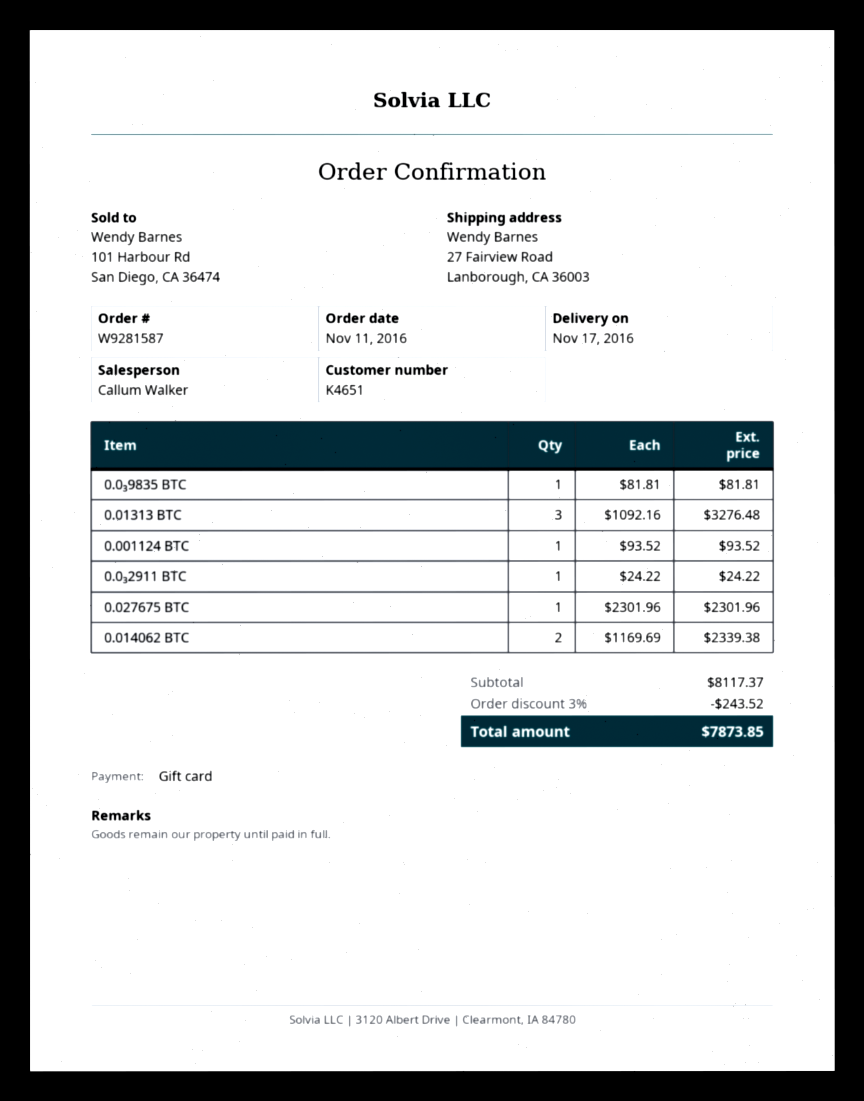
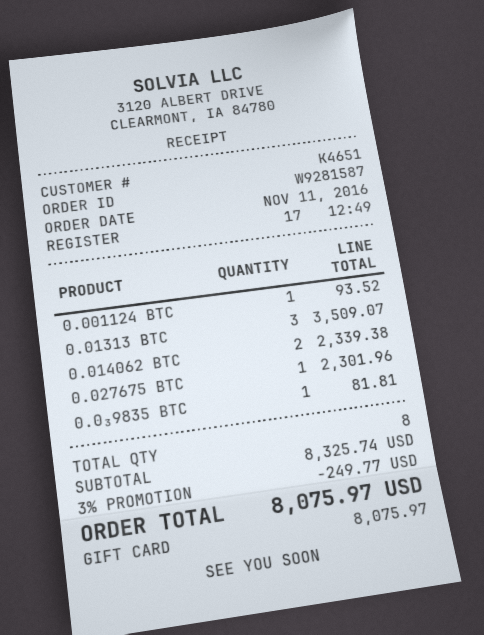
0.01313 BTC: 3 for 3276.48 -> 3 for 3509.07
0.0₃2911 BTC: 1 for 24.22 -> none
subtotal: 8117.37 -> 8325.74
discount: 3% = 243.52 -> 3% = 249.77
total: 7873.85 -> 8075.97

